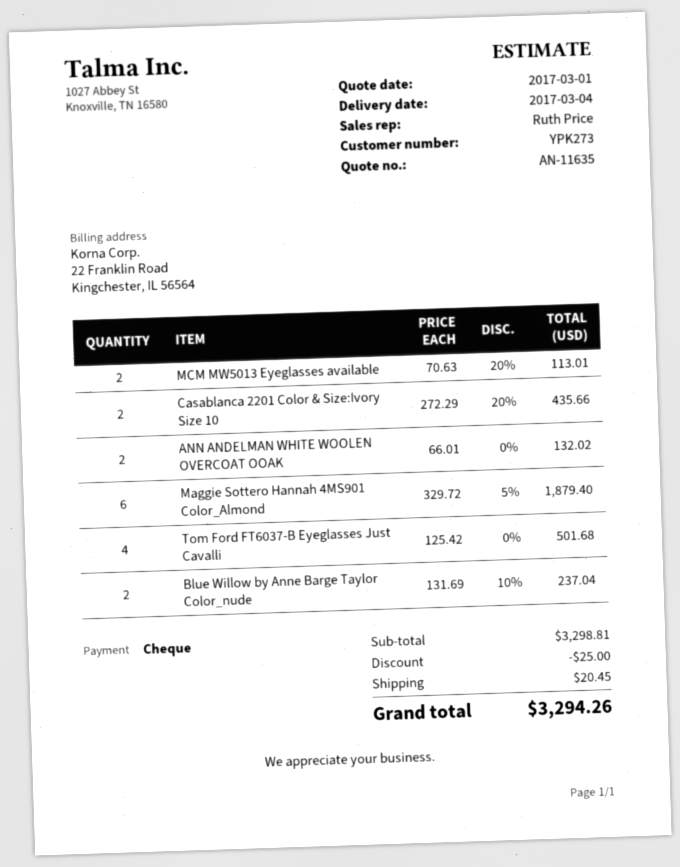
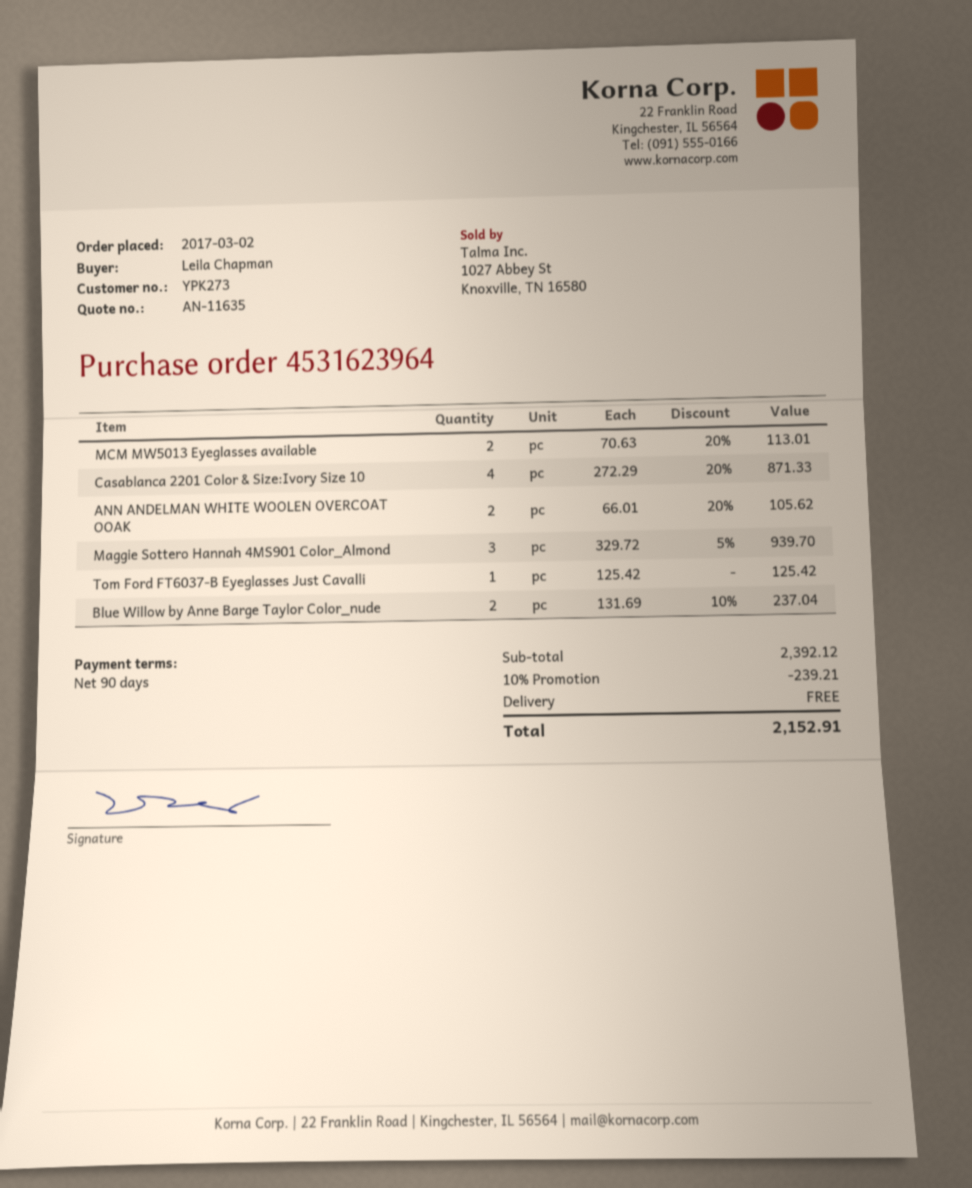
Casablanca 2201 Color & Size:Ivory Size 10: 2 x 272.29 - 20% = 435.66 -> 4 x 272.29 - 20% = 871.33
ANN ANDELMAN WHITE WOOLEN OVERCOAT OOAK: 2 x 66.01 = 132.02 -> 2 x 66.01 - 20% = 105.62
Maggie Sottero Hannah 4MS901 Color_Almond: 6 x 329.72 - 5% = 1879.40 -> 3 x 329.72 - 5% = 939.70
Tom Ford FT6037-B Eyeglasses Just Cavalli: 4 x 125.42 = 501.68 -> 1 x 125.42 = 125.42
subtotal: 3298.81 -> 2392.12
discount: 25.00 -> 239.21
shipping: 20.45 -> 0.00
total: 3294.26 -> 2152.91

